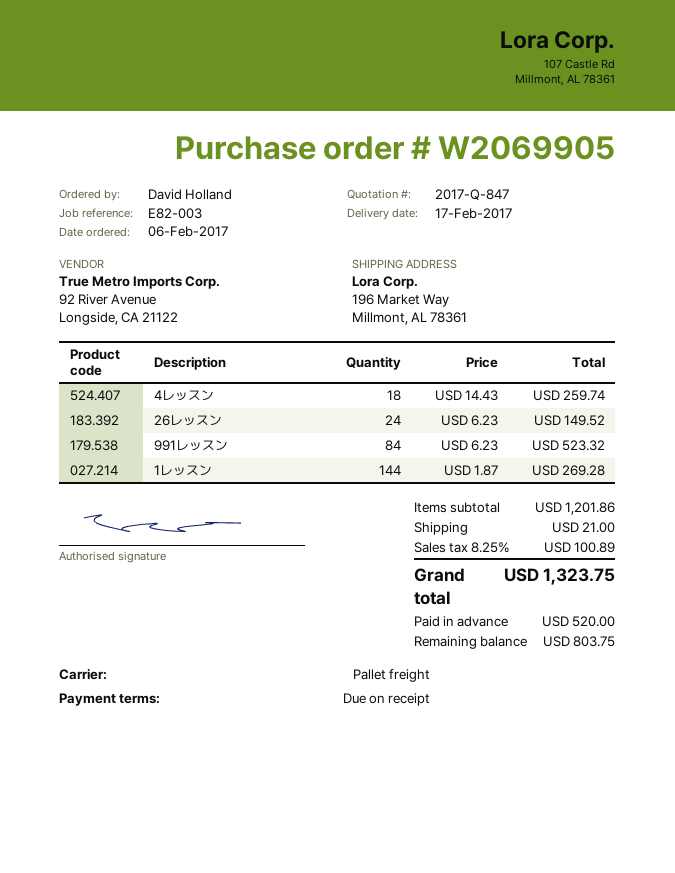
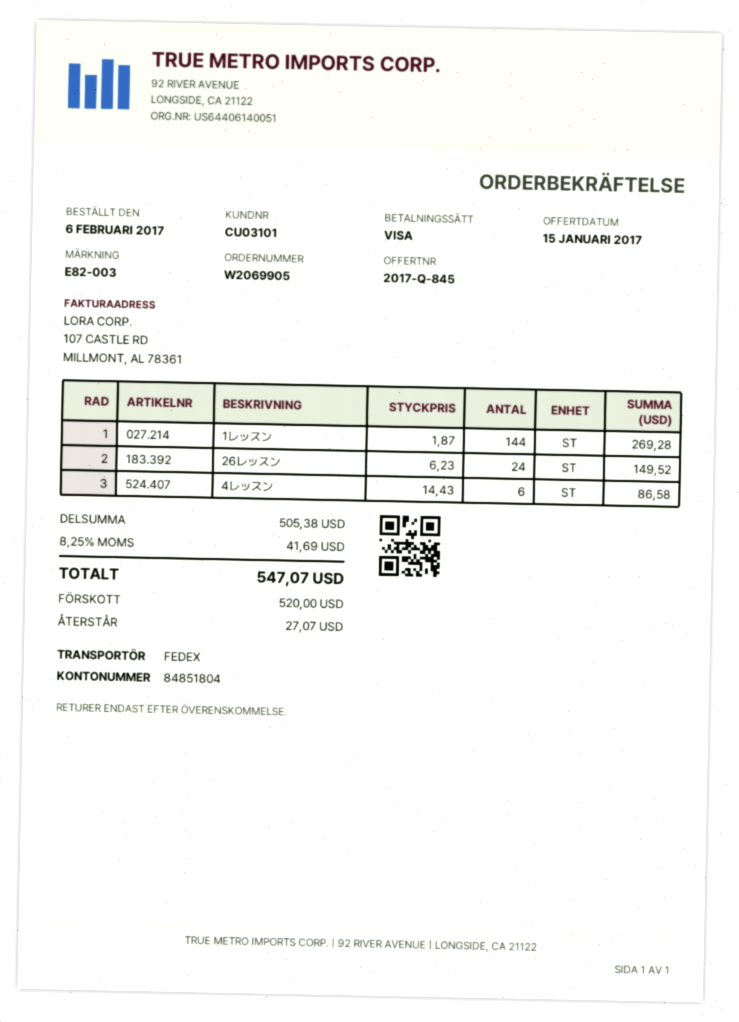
quote number: 2017-Q-847 -> 2017-Q-845
shipping method: pallet freight -> FedEx
4レッスン: 18 x 14.43 = 259.74 -> 6 x 14.43 = 86.58
991レッスン: 84 x 6.23 = 523.32 -> none
subtotal: 1201.86 -> 505.38
shipping: 21.00 -> none
tax: 8.25% = 100.89 -> 8.25% = 41.69
total: 1323.75 -> 547.07
balance: 803.75 -> 27.07

